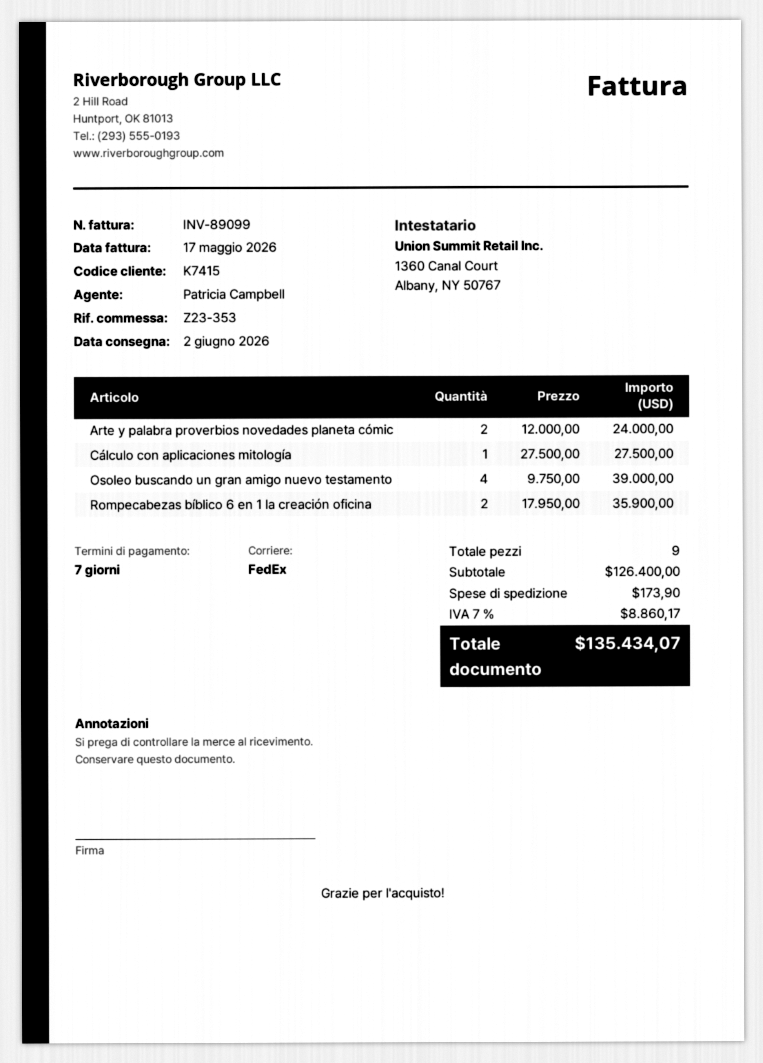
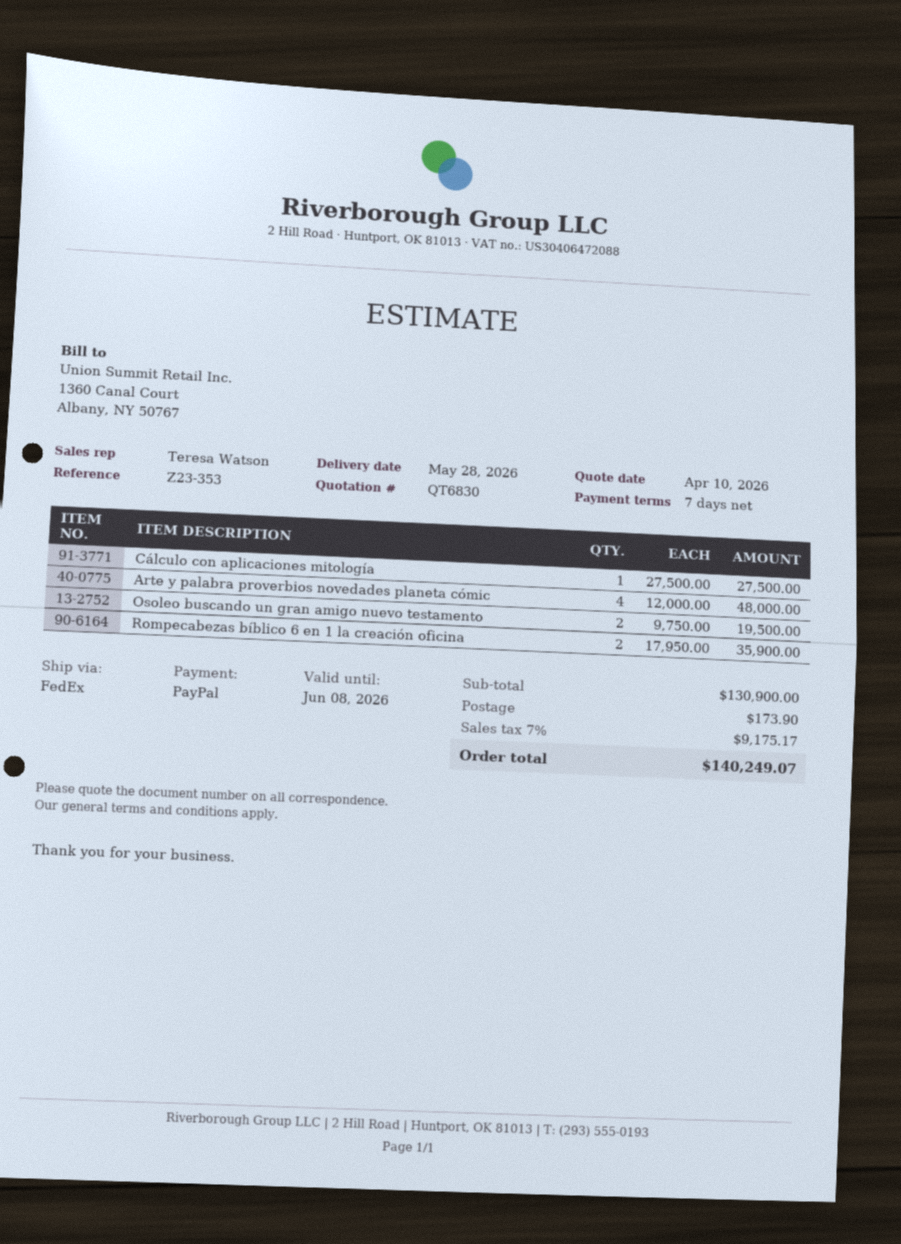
delivery date: 2026-06-02 -> 2026-05-28
sales rep: Patricia Campbell -> Teresa Watson
Arte y palabra proverbios novedades planeta cómic: 2 x 12000.00 = 24000.00 -> 4 x 12000.00 = 48000.00
Osoleo buscando un gran amigo nuevo testamento: 4 x 9750.00 = 39000.00 -> 2 x 9750.00 = 19500.00
subtotal: 126400.00 -> 130900.00
tax: 7% = 8860.17 -> 7% = 9175.17
total: 135434.07 -> 140249.07

